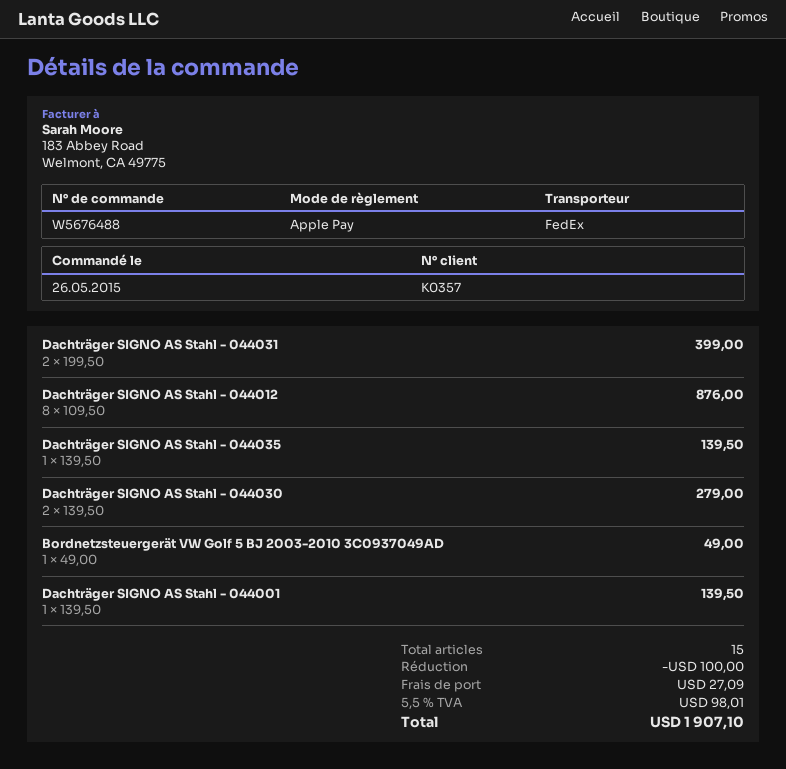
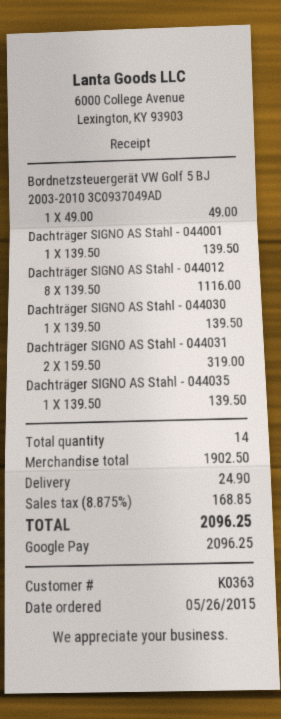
customer number: K0357 -> K0363
payment method: Apple Pay -> Google Pay
Dachträger SIGNO AS Stahl - 044031: 2 x 199.50 = 399.00 -> 2 x 159.50 = 319.00
Dachträger SIGNO AS Stahl - 044012: 8 x 109.50 = 876.00 -> 8 x 139.50 = 1116.00
Dachträger SIGNO AS Stahl - 044030: 2 x 139.50 = 279.00 -> 1 x 139.50 = 139.50
total quantity: 15 -> 14
discount: 100.00 -> none
shipping: 27.09 -> 24.90
tax: 5.5% = 98.01 -> 8.875% = 168.85
total: 1907.10 -> 2096.25

